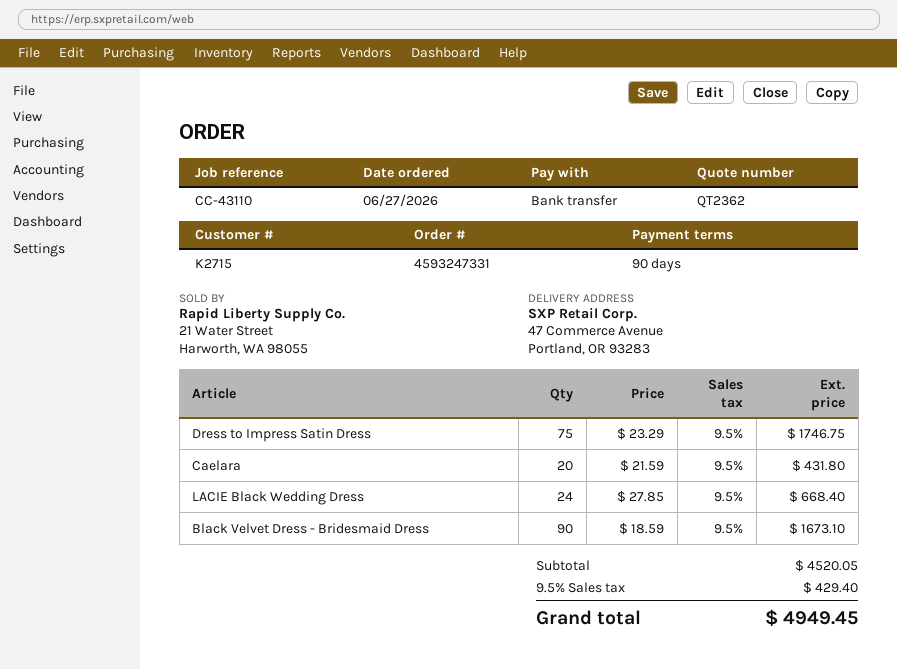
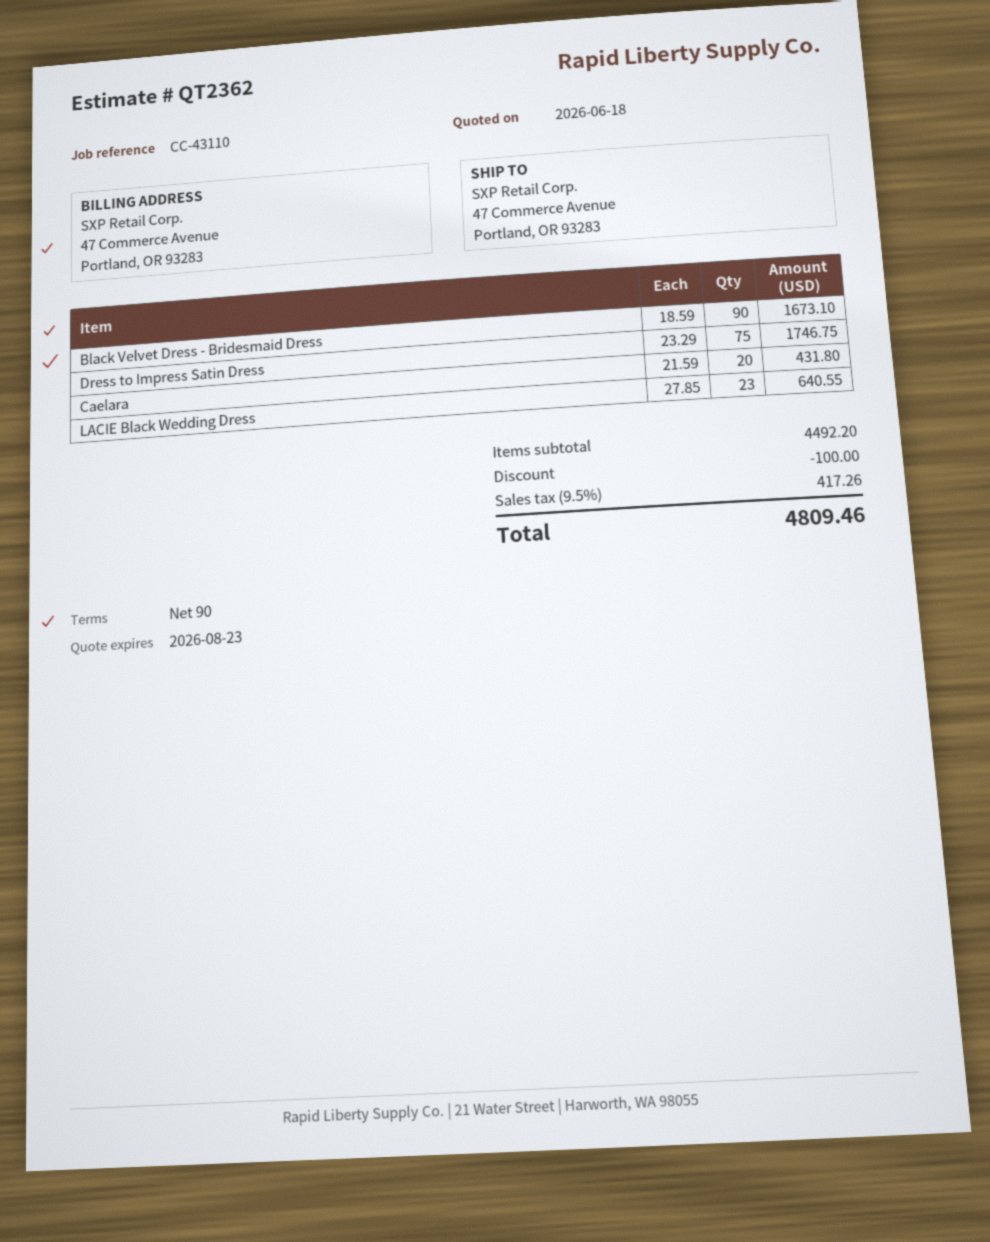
LACIE Black Wedding Dress: 24 x 27.85 = 668.40 -> 23 x 27.85 = 640.55
subtotal: 4520.05 -> 4492.20
discount: none -> 100.00
tax: 9.5% = 429.40 -> 9.5% = 417.26
total: 4949.45 -> 4809.46

